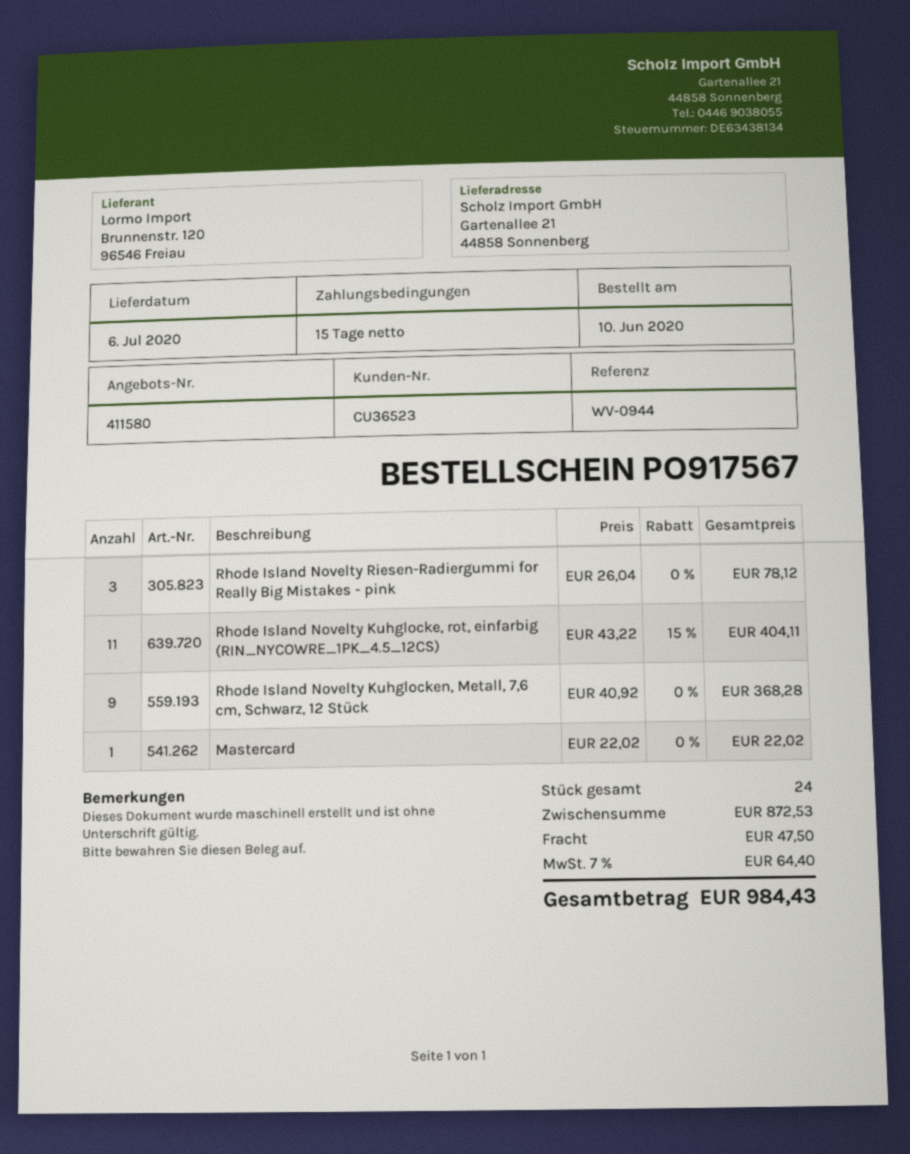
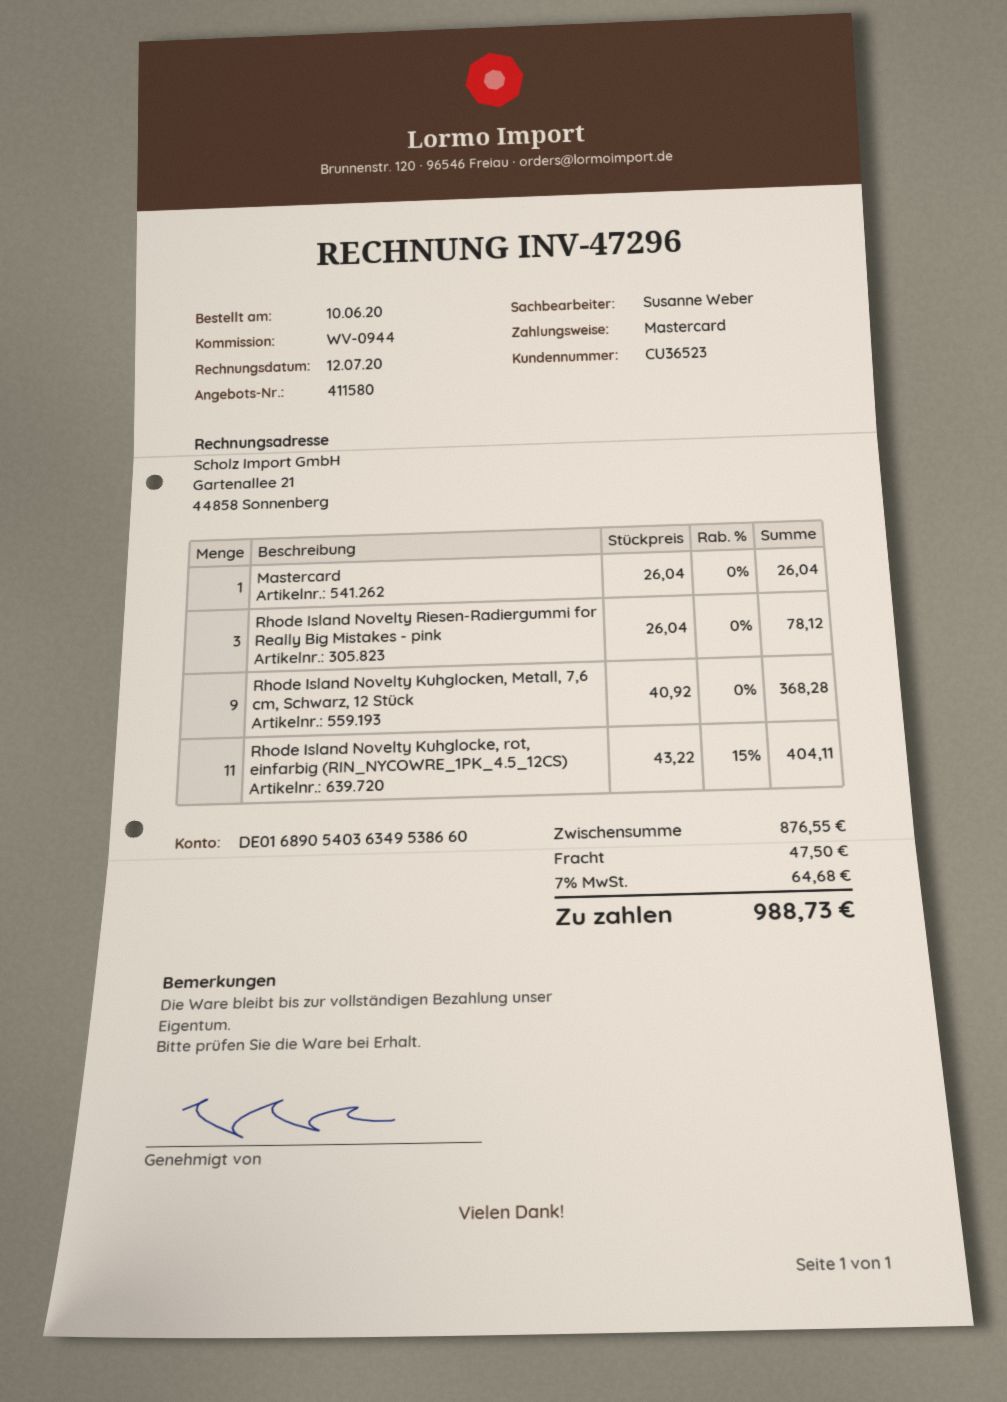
Mastercard: 1 x 22.02 = 22.02 -> 1 x 26.04 = 26.04
subtotal: 872.53 -> 876.55
tax: 7% = 64.40 -> 7% = 64.68
total: 984.43 -> 988.73

